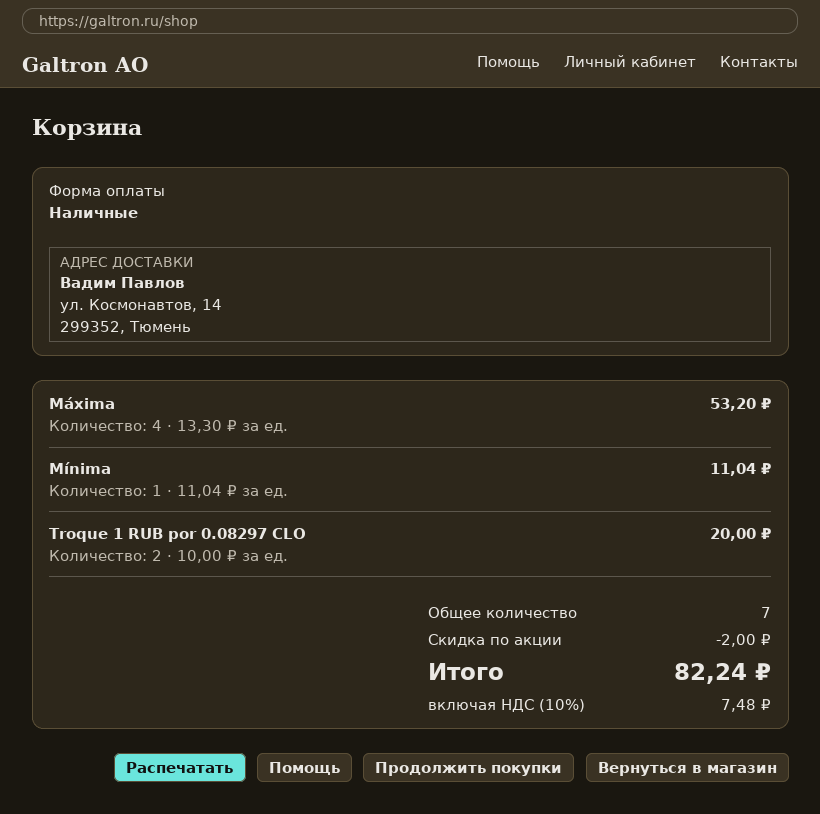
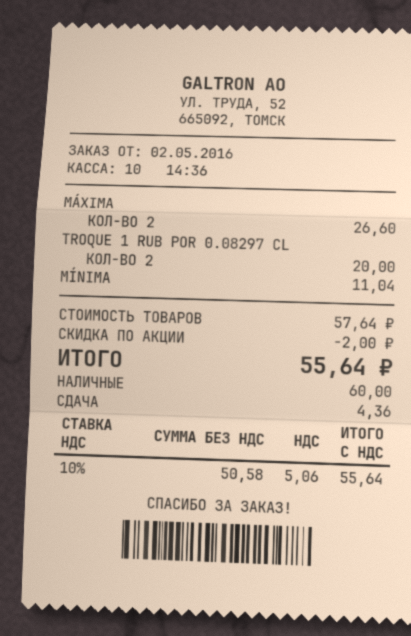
Máxima: 4 for 53.20 -> 2 for 26.60
tax: 10% = 7.48 -> 10% = 5.06
total: 82.24 -> 55.64

